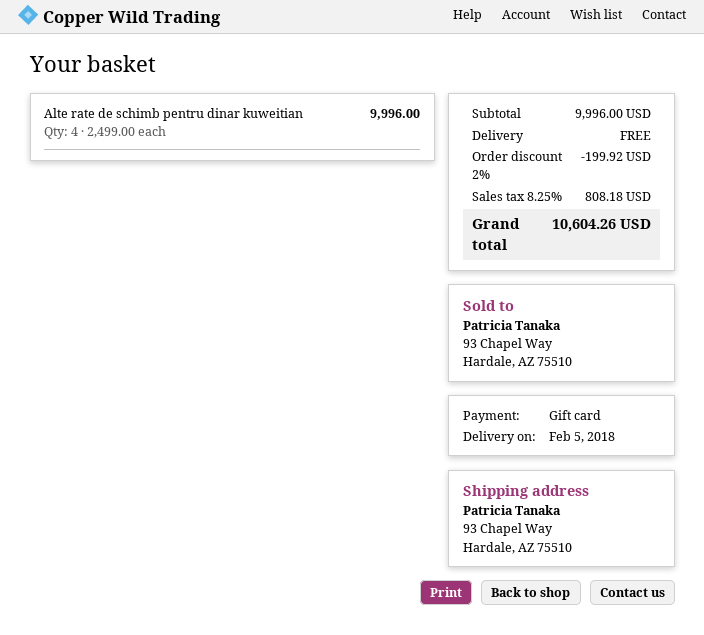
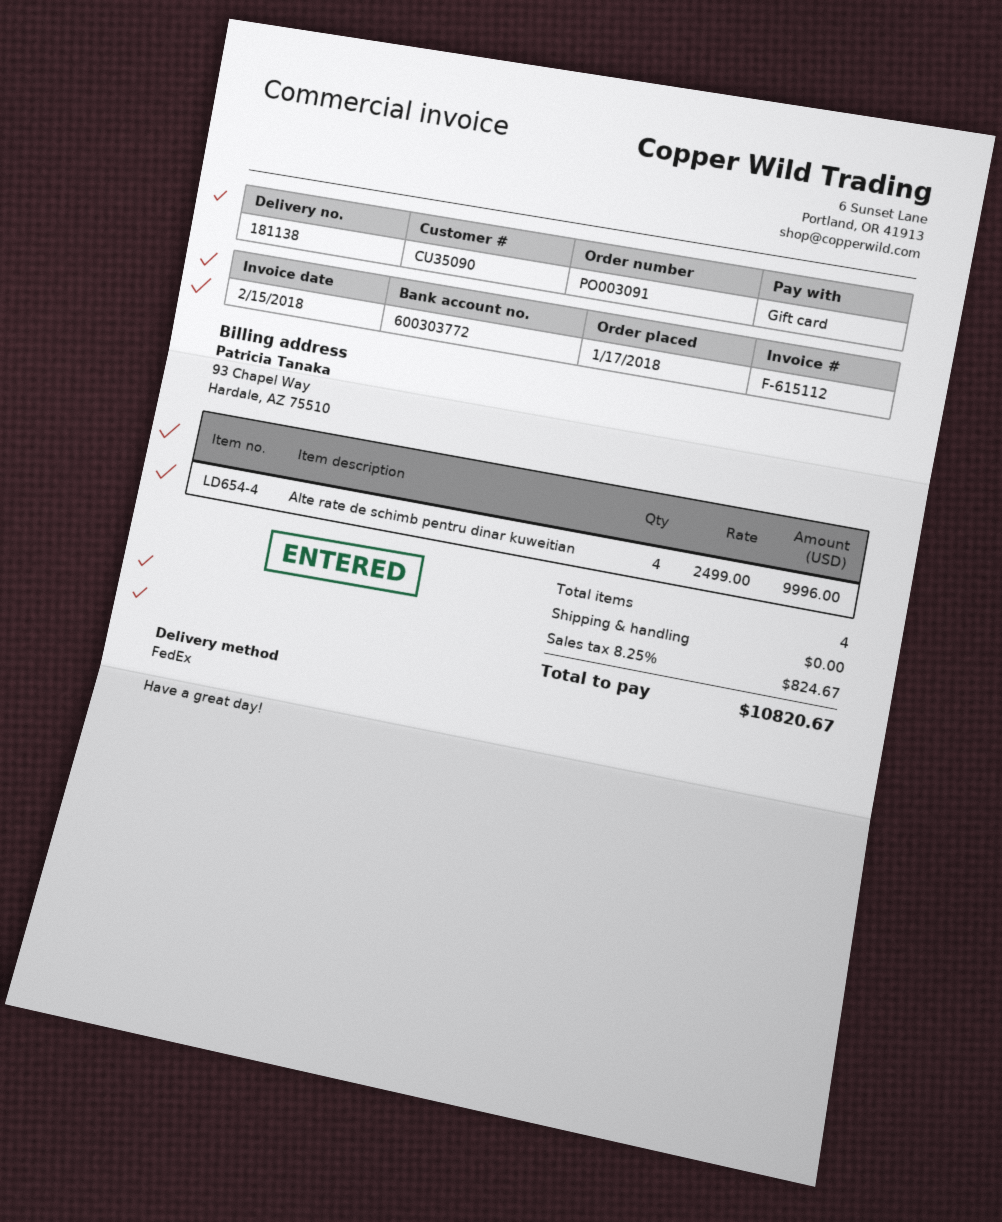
discount: 2% = 199.92 -> none
tax: 8.25% = 808.18 -> 8.25% = 824.67
total: 10604.26 -> 10820.67

